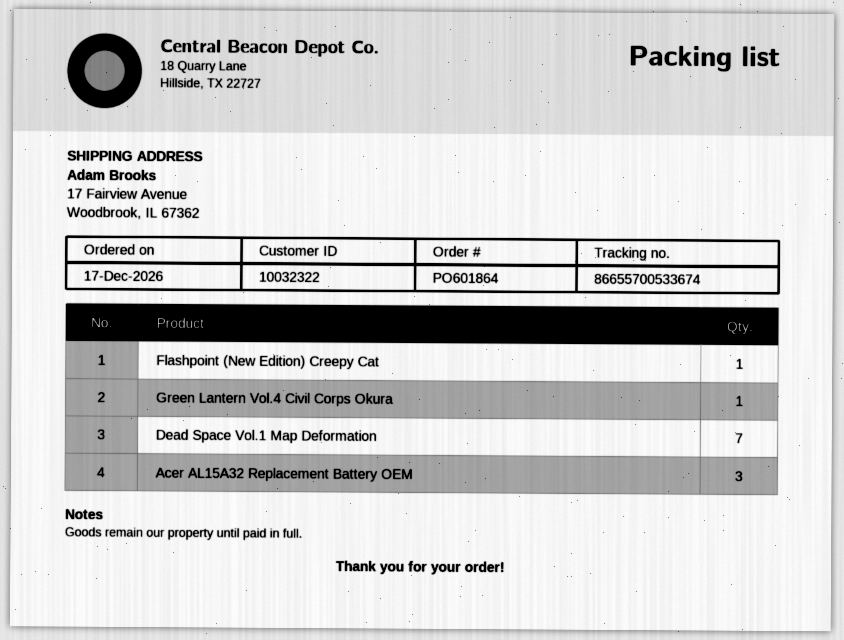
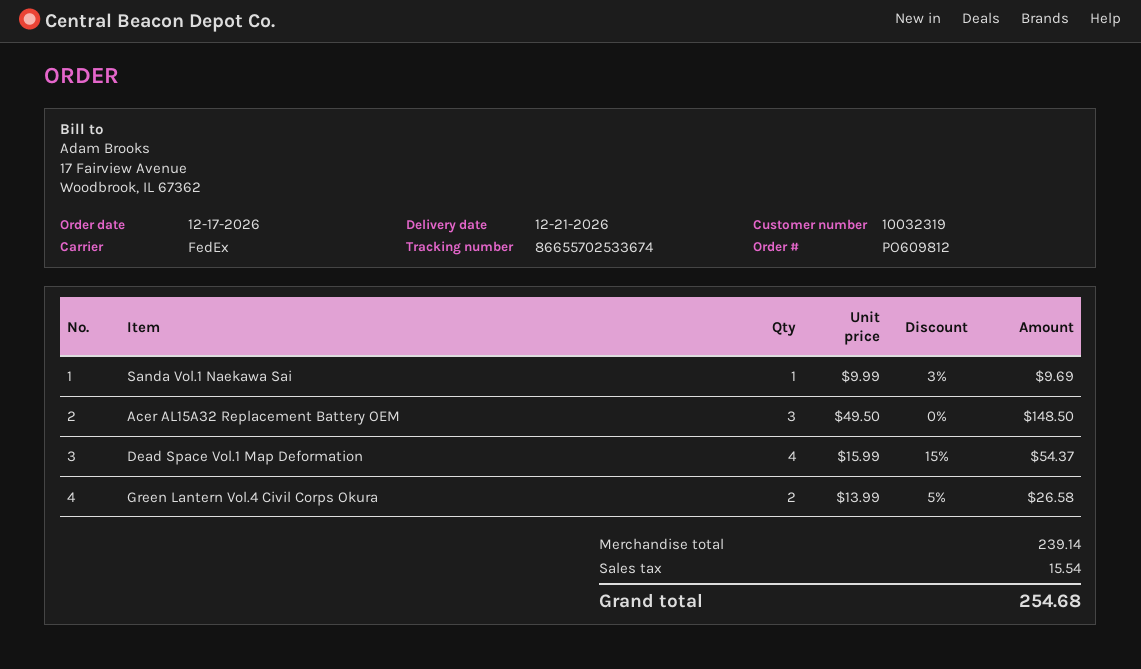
order number: PO601864 -> PO609812
customer number: 10032322 -> 10032319
tracking number: 86655700533674 -> 86655702533674
Flashpoint (New Edition) Creepy Cat: 1 -> none
Green Lantern Vol.4 Civil Corps Okura: 1 -> 2
Dead Space Vol.1 Map Deformation: 7 -> 4
Sanda Vol.1 Naekawa Sai: none -> 1

